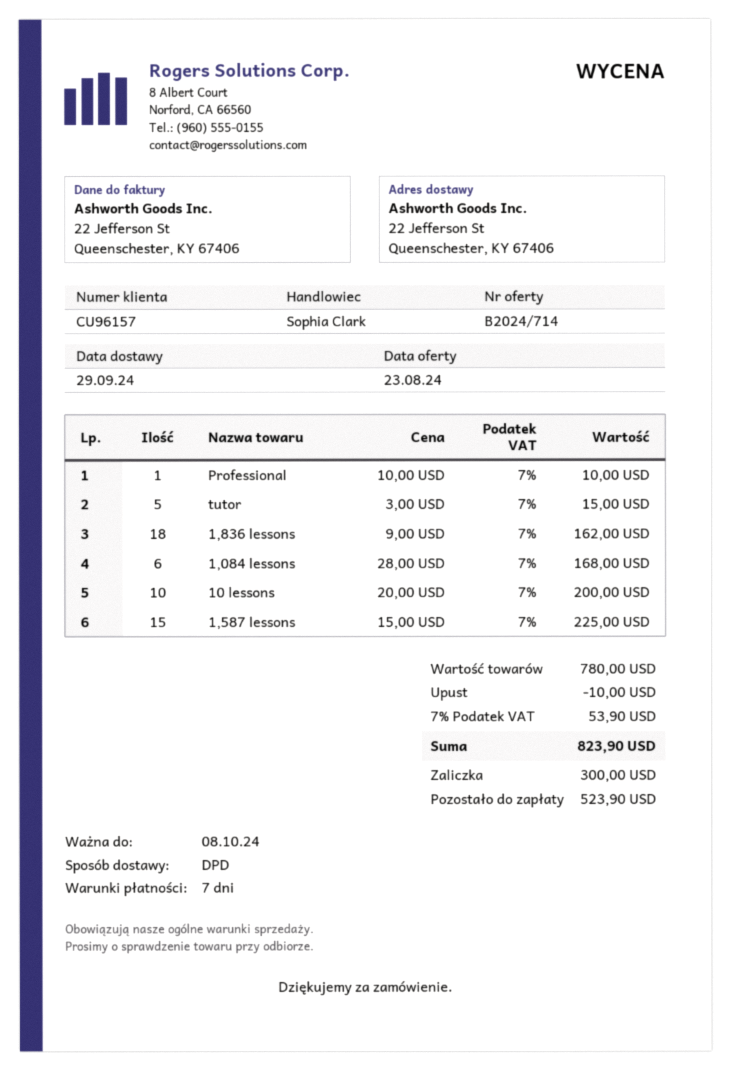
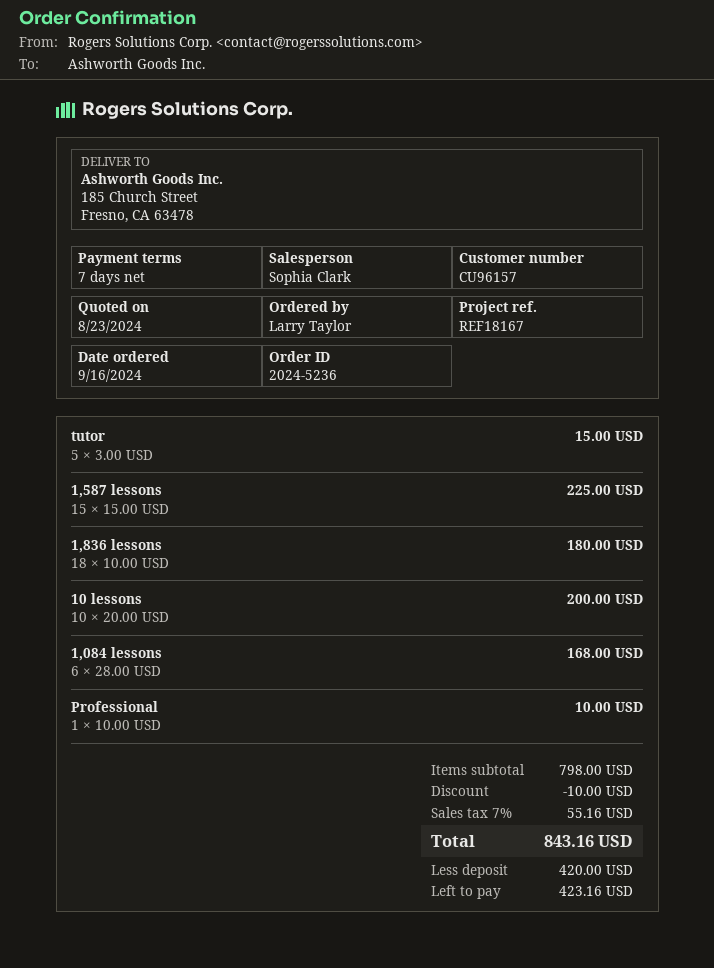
ship to: 22 Jefferson St, Queenschester, KY 67406 -> 185 Church Street, Fresno, CA 63478
1,836 lessons: 18 x 9.00 = 162.00 -> 18 x 10.00 = 180.00
subtotal: 780.00 -> 798.00
tax: 7% = 53.90 -> 7% = 55.16
total: 823.90 -> 843.16
deposit: 300.00 -> 420.00
balance: 523.90 -> 423.16

